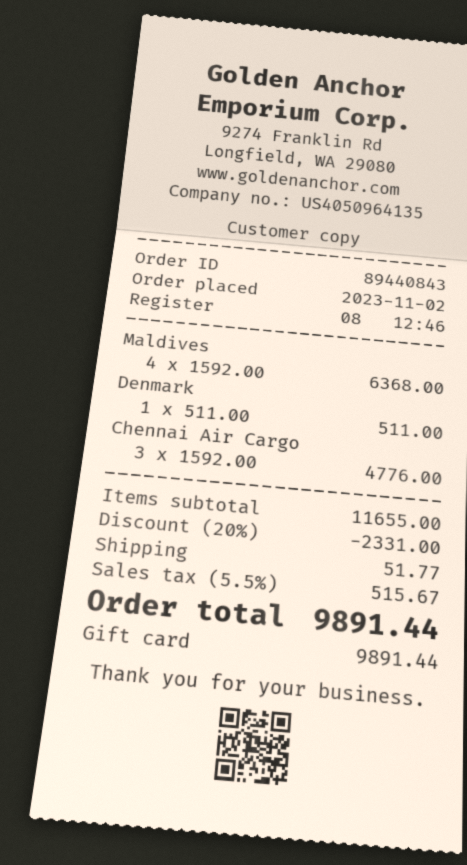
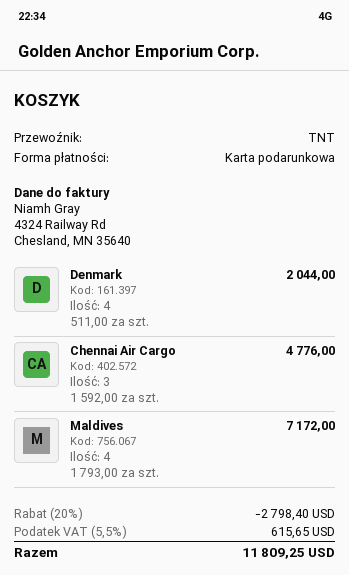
Maldives: 4 x 1592.00 = 6368.00 -> 4 x 1793.00 = 7172.00
Denmark: 1 x 511.00 = 511.00 -> 4 x 511.00 = 2044.00
discount: 20% = 2331.00 -> 20% = 2798.40
shipping: 51.77 -> none
tax: 5.5% = 515.67 -> 5.5% = 615.65
total: 9891.44 -> 11809.25

